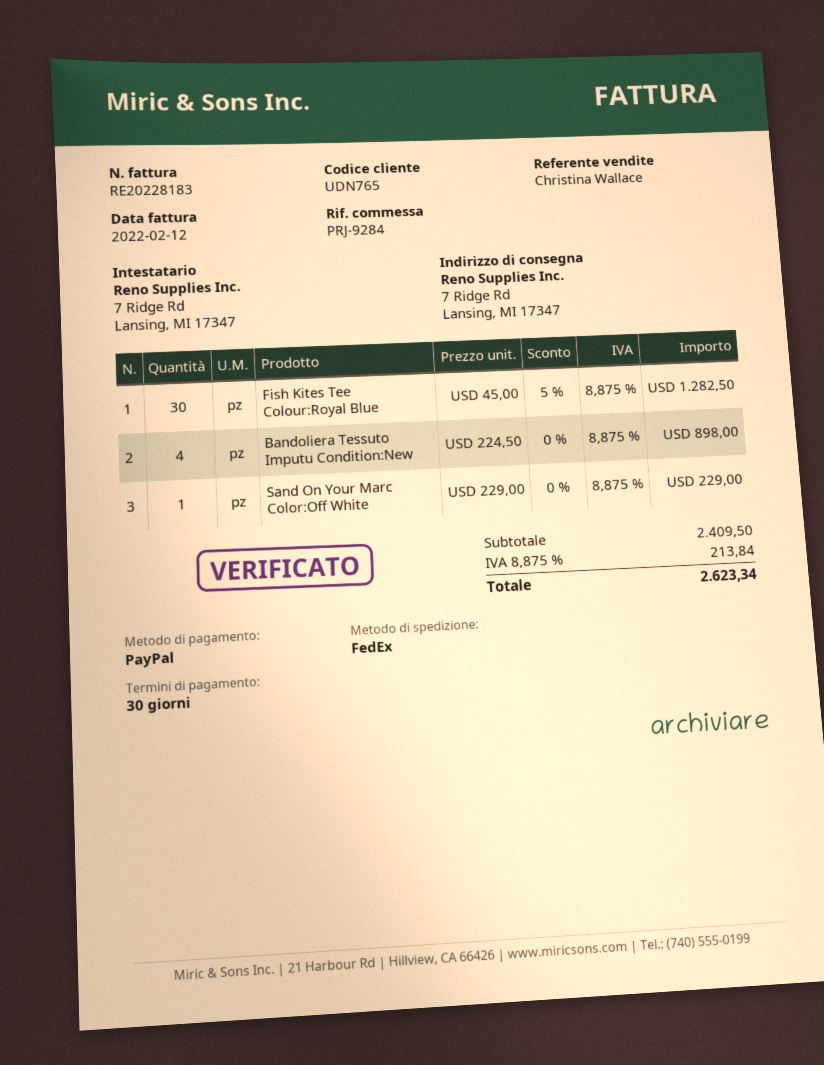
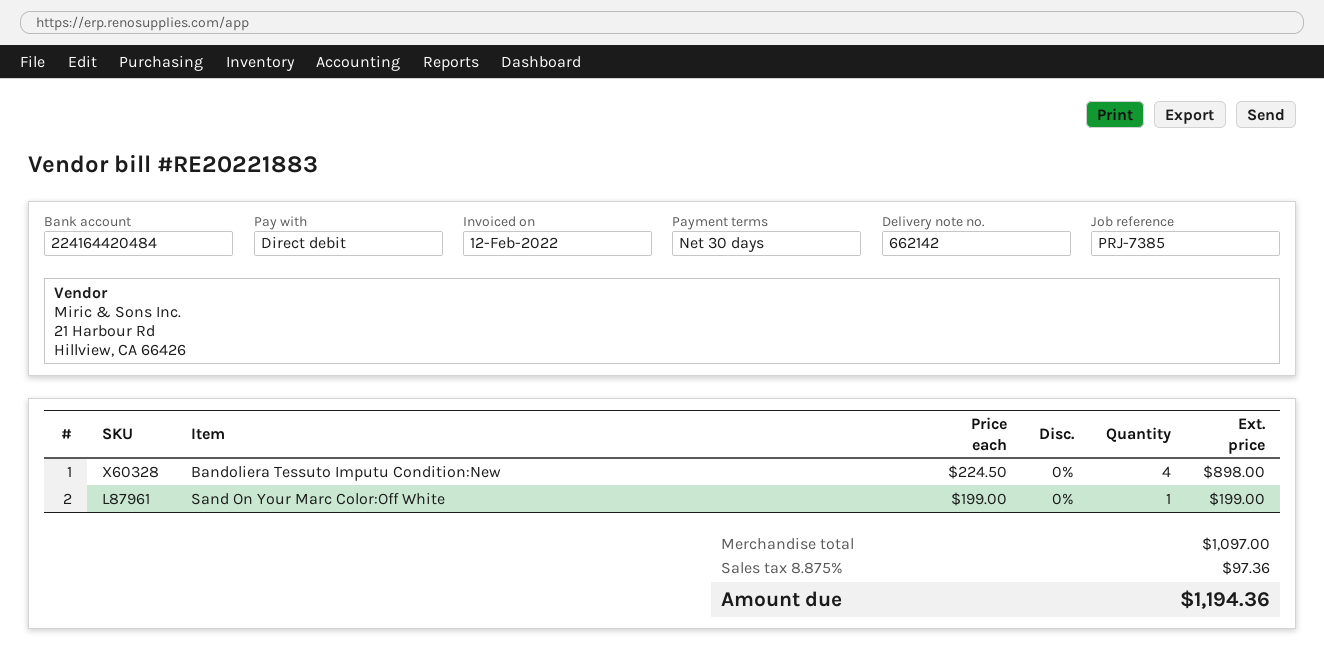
invoice number: RE20228183 -> RE20221883
reference: PRJ-9284 -> PRJ-7385
payment method: PayPal -> direct debit
Fish Kites Tee Colour:Royal Blue: 30 x 45.00 - 5% = 1282.50 -> none
Sand On Your Marc Color:Off White: 1 x 229.00 = 229.00 -> 1 x 199.00 = 199.00
subtotal: 2409.50 -> 1097.00
tax: 8.875% = 213.84 -> 8.875% = 97.36
total: 2623.34 -> 1194.36

